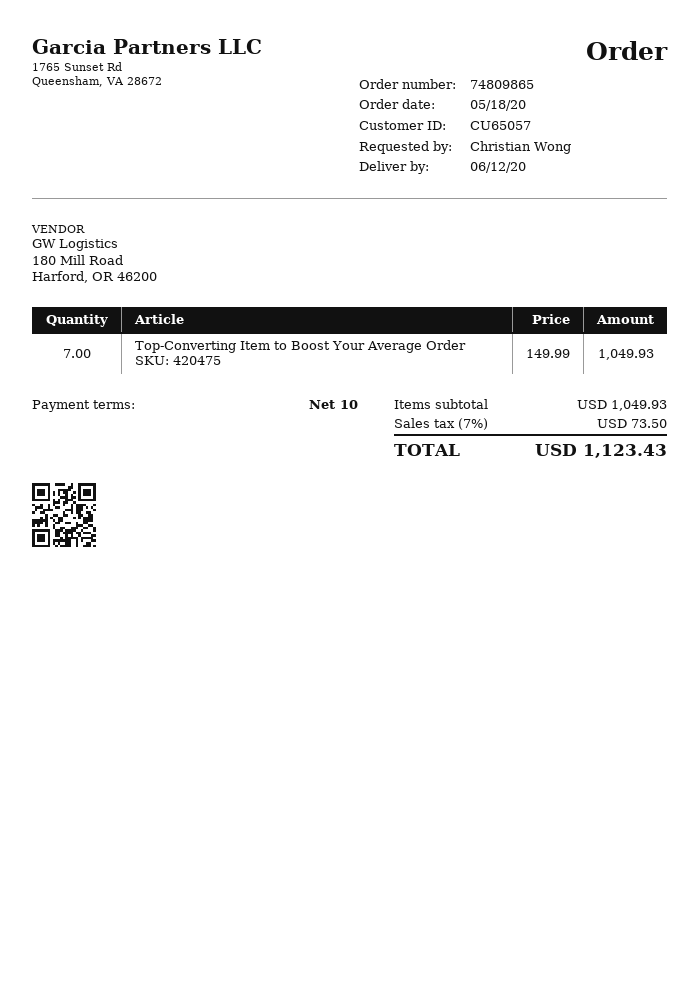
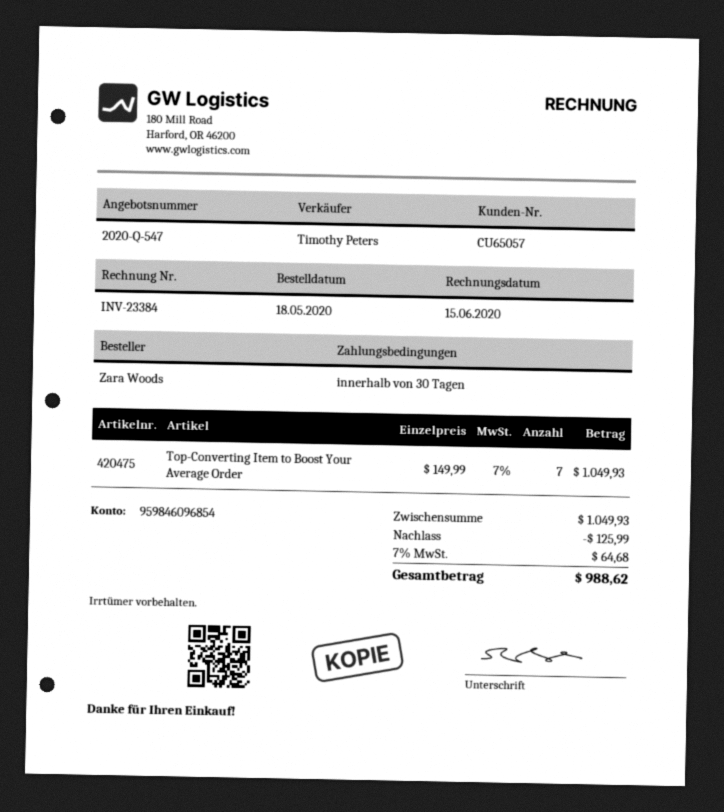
payment terms: 10 days -> 30 days
ordered by: Christian Wong -> Zara Woods
discount: none -> 125.99
tax: 7% = 73.50 -> 7% = 64.68
total: 1123.43 -> 988.62

